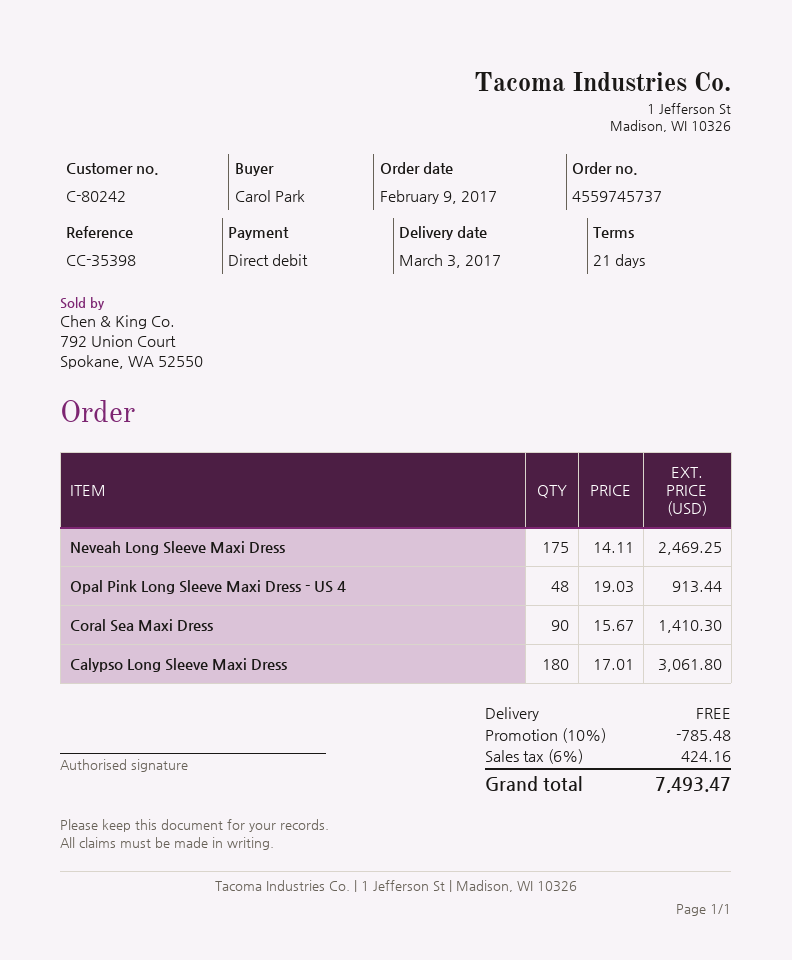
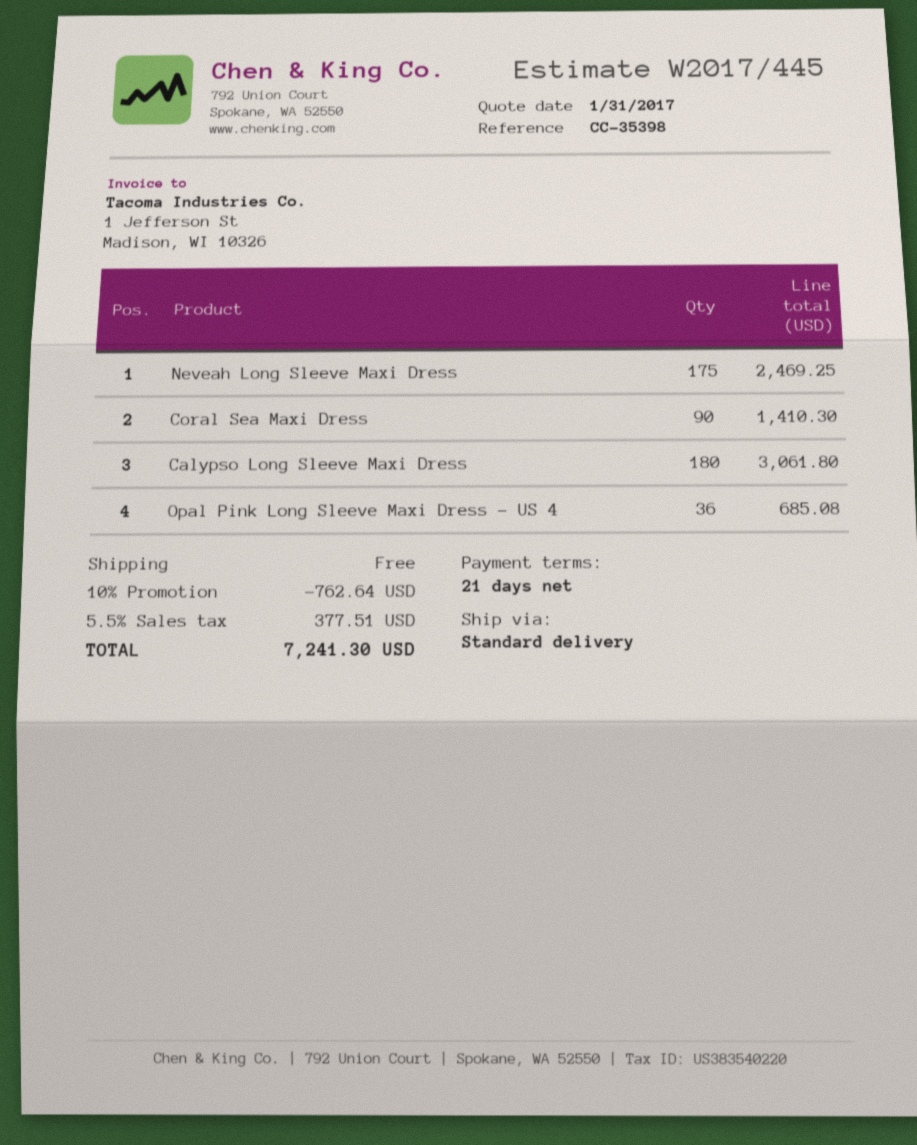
Opal Pink Long Sleeve Maxi Dress - US 4: 48 for 913.44 -> 36 for 685.08
discount: 10% = 785.48 -> 10% = 762.64
tax: 6% = 424.16 -> 5.5% = 377.51
total: 7493.47 -> 7241.30

